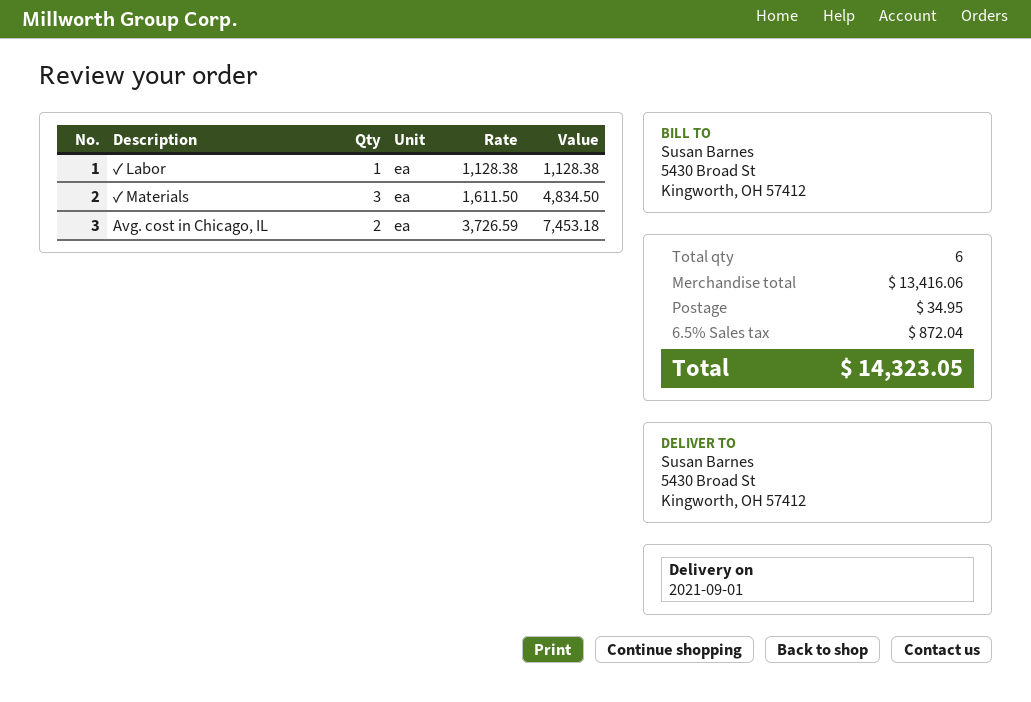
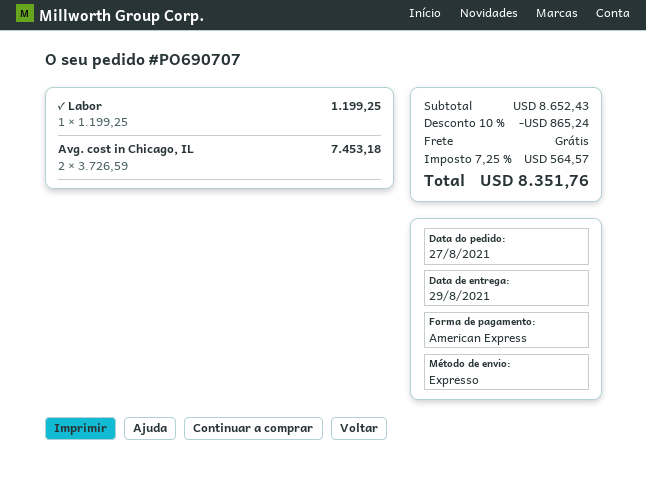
delivery date: 2021-09-01 -> 2021-08-29
✓ Labor: 1 x 1128.38 = 1128.38 -> 1 x 1199.25 = 1199.25
✓ Materials: 3 x 1611.50 = 4834.50 -> none
subtotal: 13416.06 -> 8652.43
discount: none -> 10% = 865.24
shipping: 34.95 -> 0.00
tax: 6.5% = 872.04 -> 7.25% = 564.57
total: 14323.05 -> 8351.76

